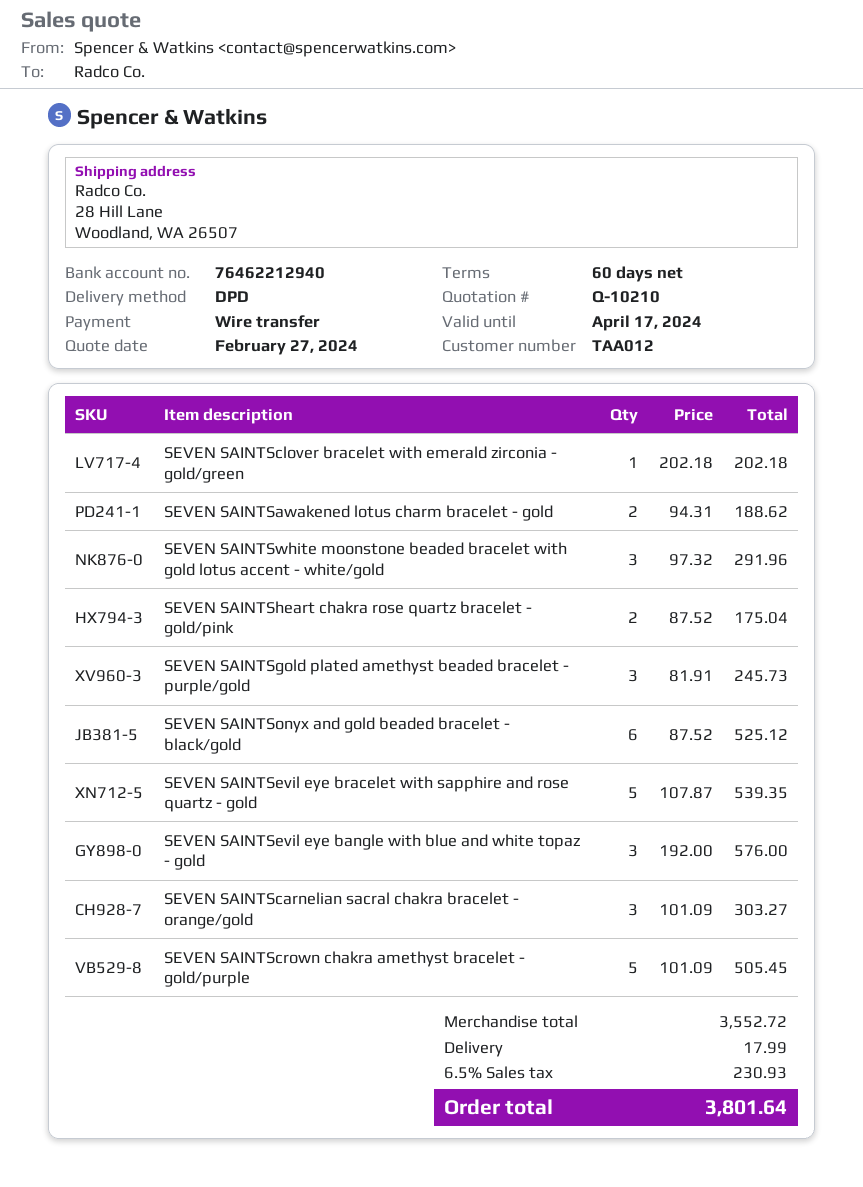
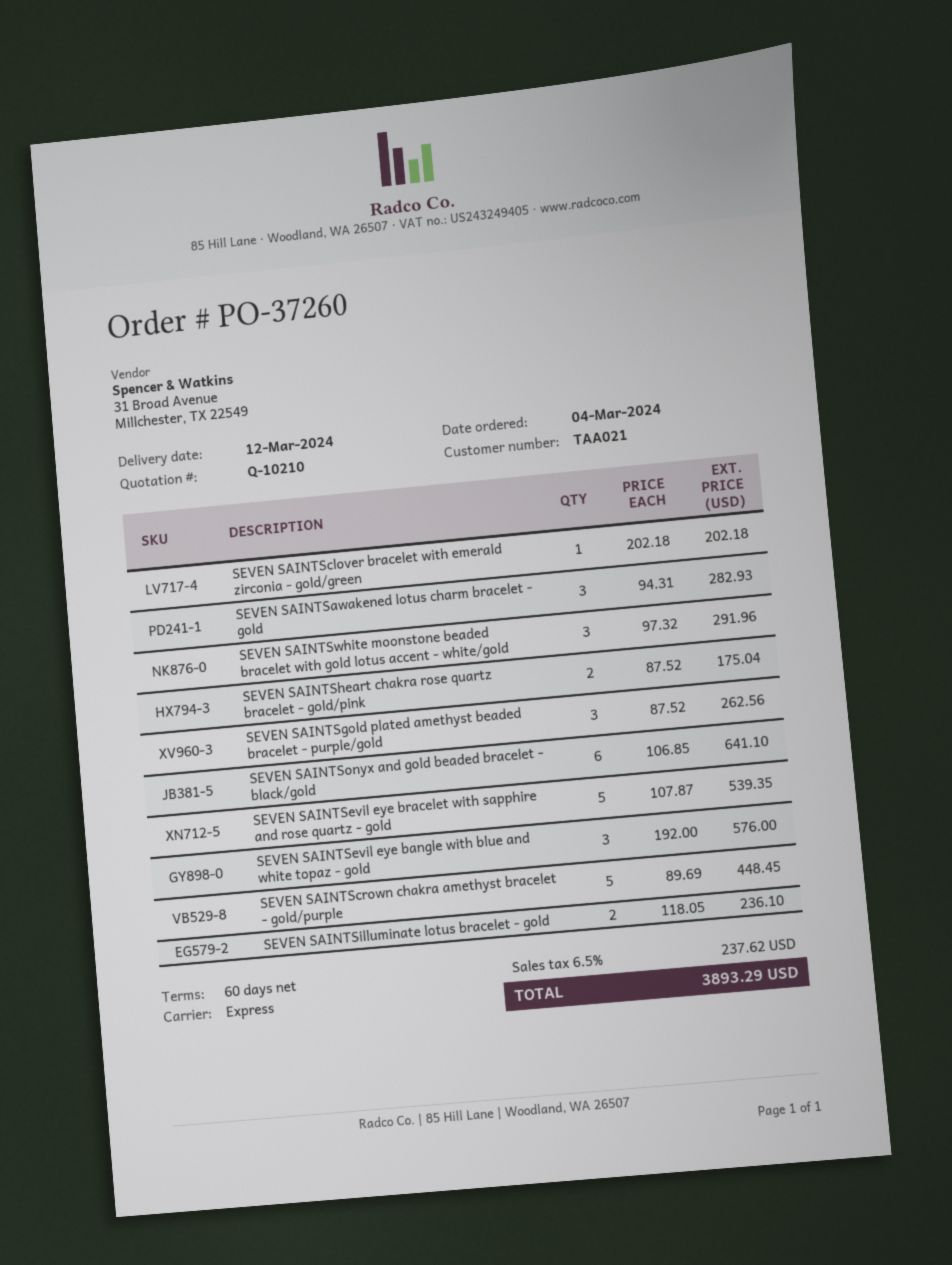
customer number: TAA012 -> TAA021
shipping method: DPD -> express
SEVEN SAINTSawakened lotus charm bracelet - gold: 2 x 94.31 = 188.62 -> 3 x 94.31 = 282.93
SEVEN SAINTSgold plated amethyst beaded bracelet - purple/gold: 3 x 81.91 = 245.73 -> 3 x 87.52 = 262.56
SEVEN SAINTSonyx and gold beaded bracelet - black/gold: 6 x 87.52 = 525.12 -> 6 x 106.85 = 641.10
SEVEN SAINTScarnelian sacral chakra bracelet - orange/gold: 3 x 101.09 = 303.27 -> none
SEVEN SAINTScrown chakra amethyst bracelet - gold/purple: 5 x 101.09 = 505.45 -> 5 x 89.69 = 448.45
SEVEN SAINTSilluminate lotus bracelet - gold: none -> 2 x 118.05 = 236.10
shipping: 17.99 -> none
tax: 6.5% = 230.93 -> 6.5% = 237.62
total: 3801.64 -> 3893.29

